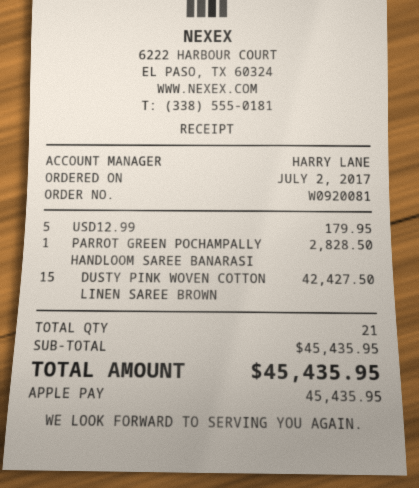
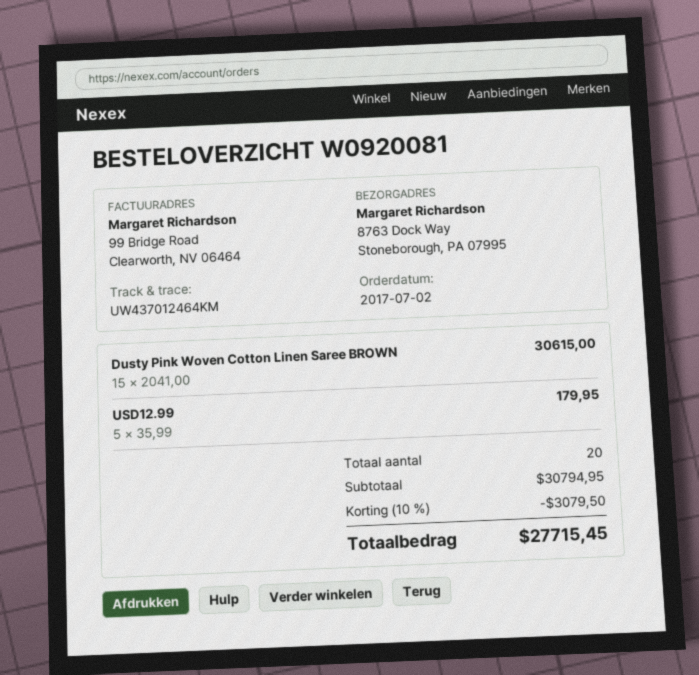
PARROT GREEN POCHAMPALLY HANDLOOM SAREE BANARASI: 1 for 2828.50 -> none
DUSTY PINK WOVEN COTTON LINEN SAREE BROWN: 15 for 42427.50 -> 15 for 30615.00
total quantity: 21 -> 20
subtotal: 45435.95 -> 30794.95
discount: none -> 10% = 3079.50
total: 45435.95 -> 27715.45

